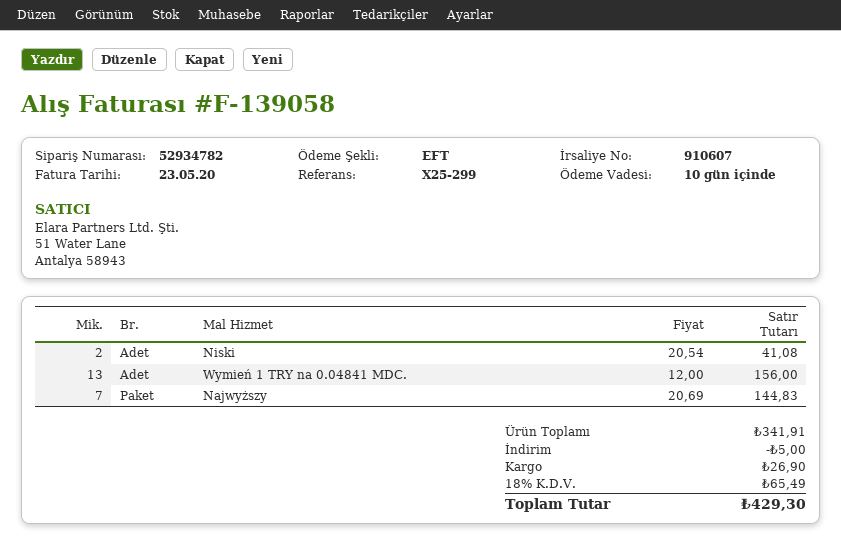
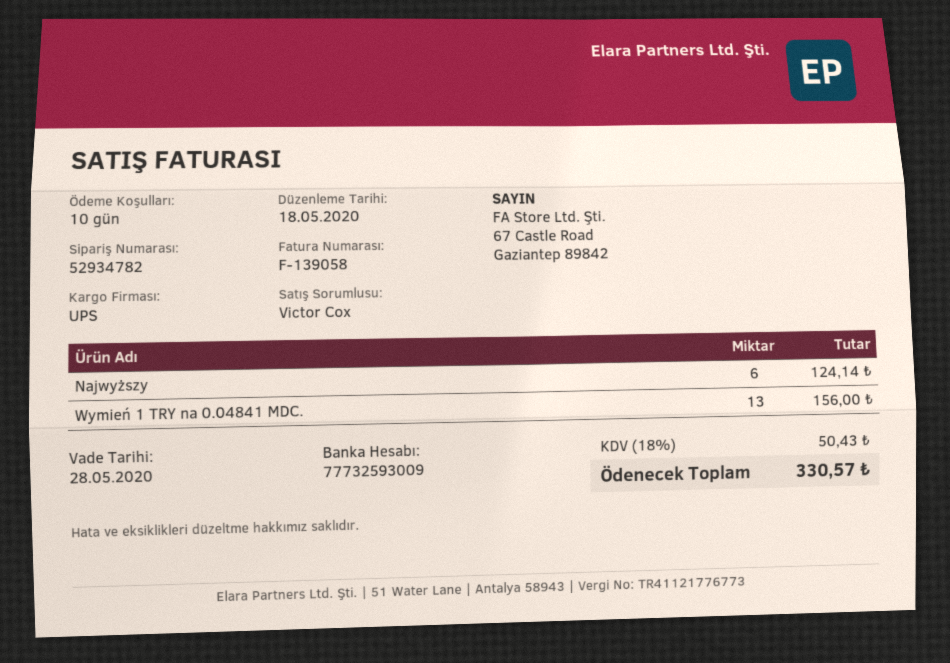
invoice date: 2020-05-23 -> 2020-05-18
Niski: 2 for 41.08 -> none
Najwyższy: 7 for 144.83 -> 6 for 124.14
discount: 5.00 -> none
shipping: 26.90 -> none
tax: 18% = 65.49 -> 18% = 50.43
total: 429.30 -> 330.57

